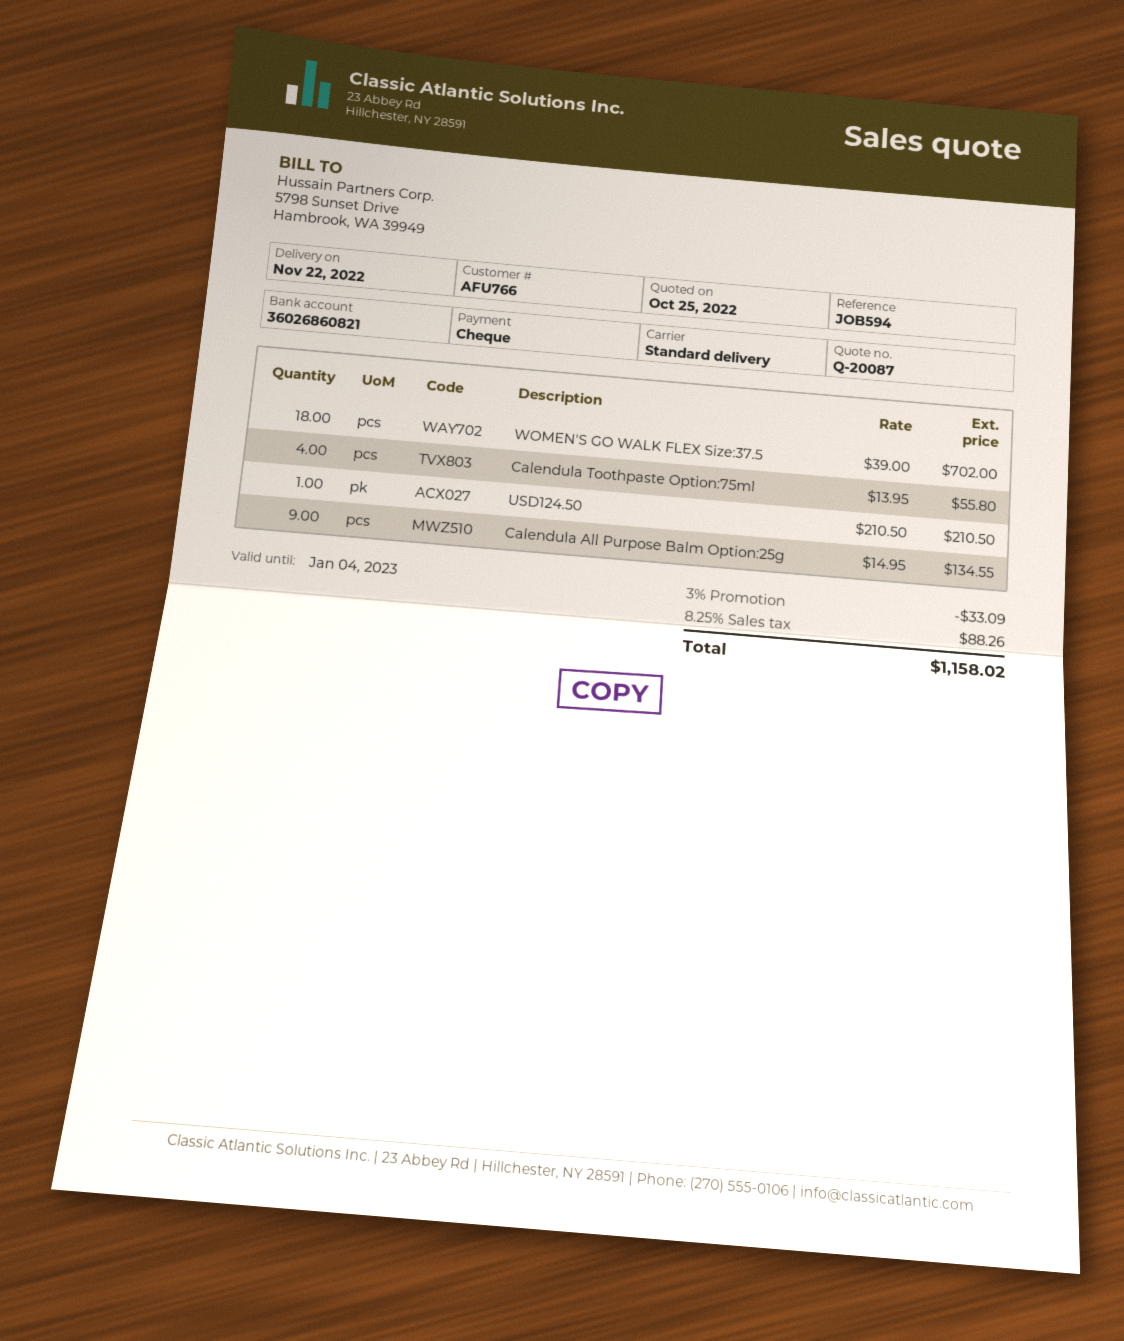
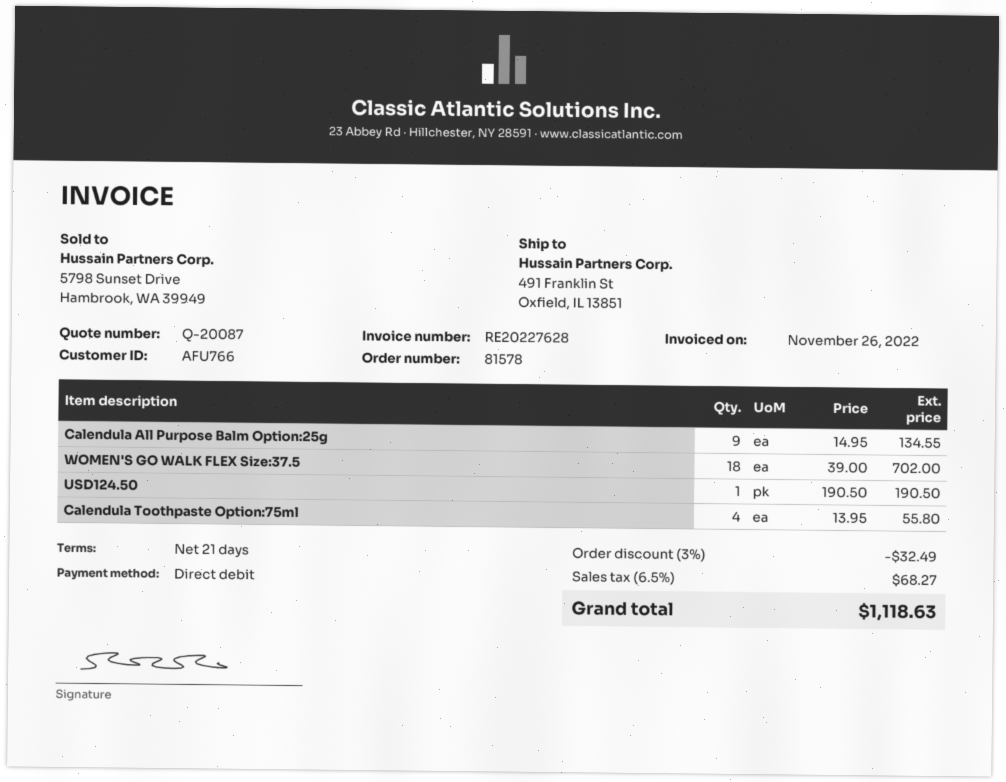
payment method: cheque -> direct debit
USD124.50: 1 x 210.50 = 210.50 -> 1 x 190.50 = 190.50
discount: 3% = 33.09 -> 3% = 32.49
tax: 8.25% = 88.26 -> 6.5% = 68.27
total: 1158.02 -> 1118.63

